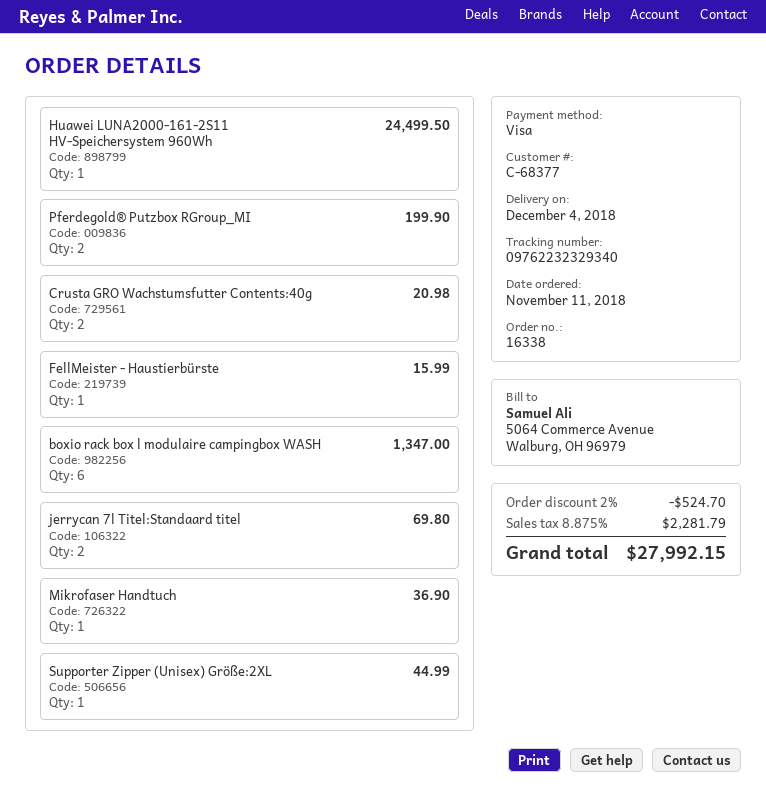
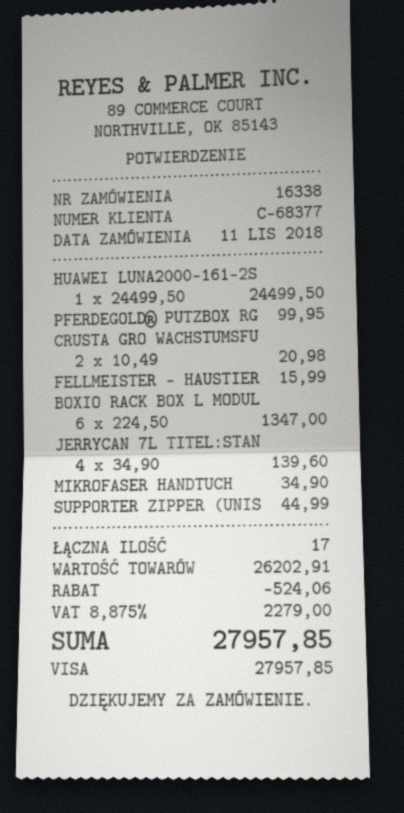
Pferdegold® Putzbox RGroup_MI: 2 for 199.90 -> 1 for 99.95
jerrycan 7l Titel:Standaard titel: 2 for 69.80 -> 4 for 139.60
Mikrofaser Handtuch: 1 for 36.90 -> 1 for 34.90
discount: 524.70 -> 524.06
tax: 8.875% = 2281.79 -> 8.875% = 2279.00
total: 27992.15 -> 27957.85

